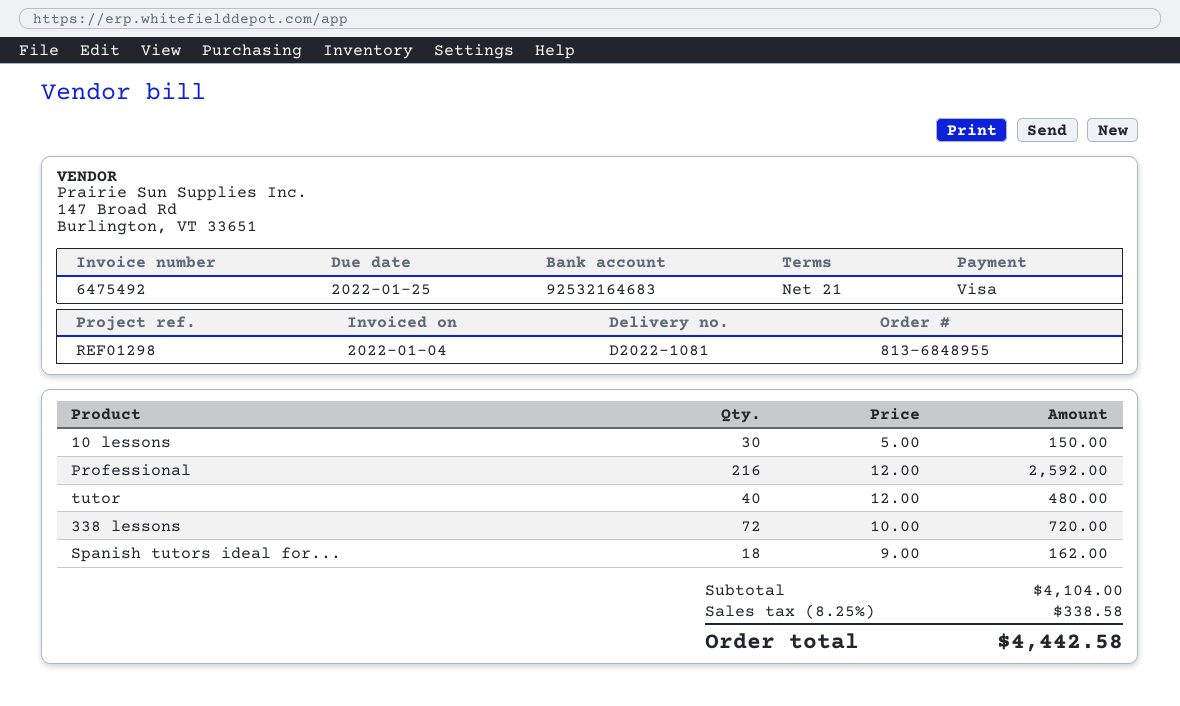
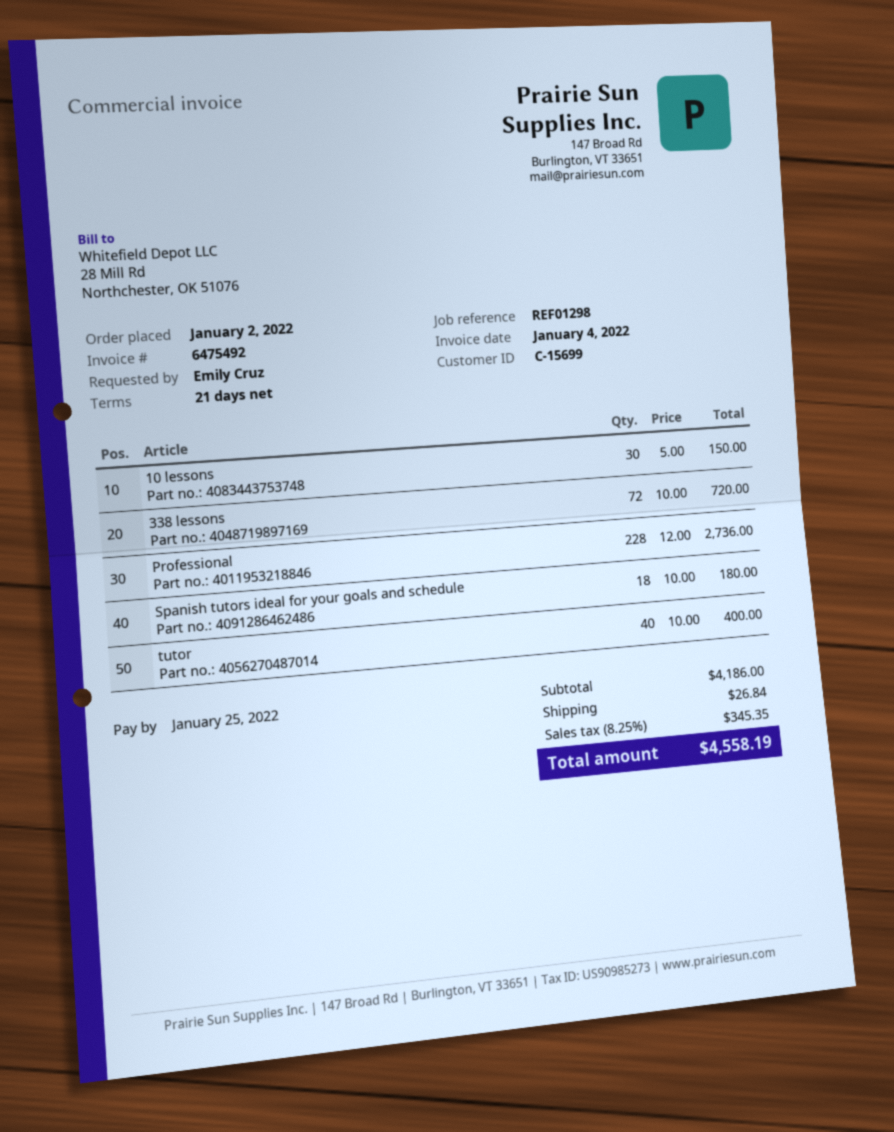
Professional: 216 x 12.00 = 2592.00 -> 228 x 12.00 = 2736.00
tutor: 40 x 12.00 = 480.00 -> 40 x 10.00 = 400.00
Spanish tutors ideal for...: 18 x 9.00 = 162.00 -> 18 x 10.00 = 180.00
subtotal: 4104.00 -> 4186.00
shipping: none -> 26.84
tax: 8.25% = 338.58 -> 8.25% = 345.35
total: 4442.58 -> 4558.19

